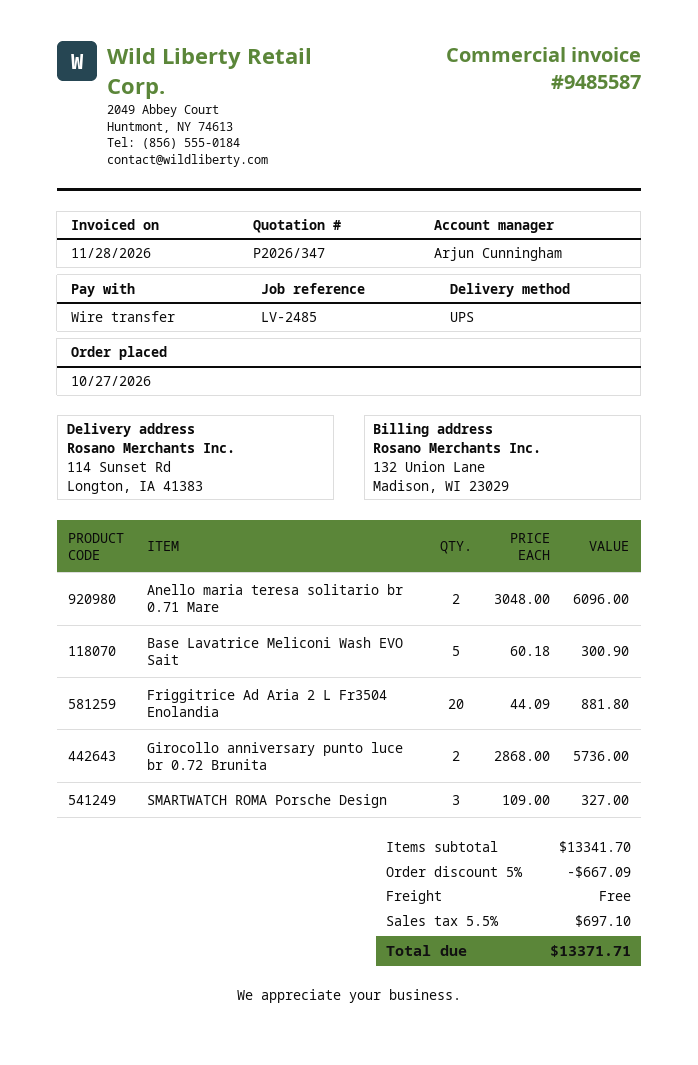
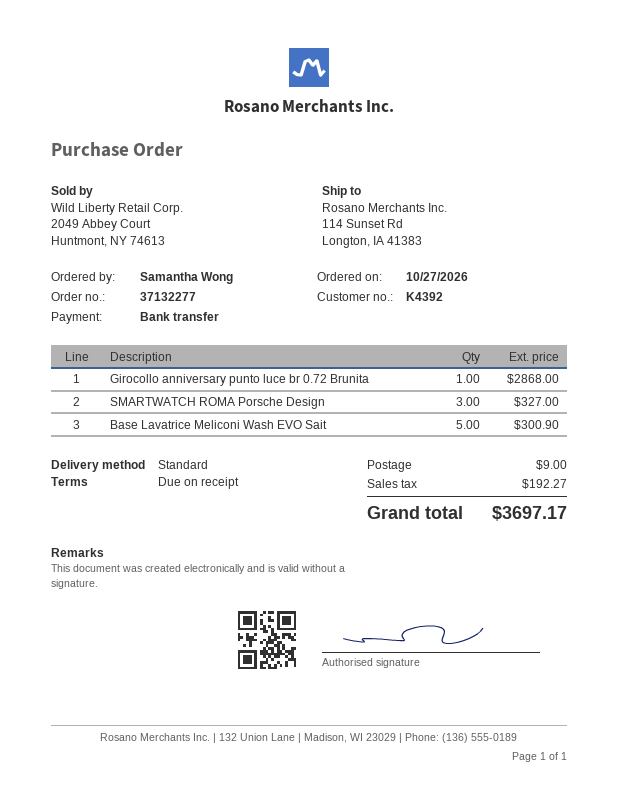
shipping method: UPS -> standard
Anello maria teresa solitario br 0.71 Mare: 2 for 6096.00 -> none
Friggitrice Ad Aria 2 L Fr3504 Enolandia: 20 for 881.80 -> none
Girocollo anniversary punto luce br 0.72 Brunita: 2 for 5736.00 -> 1 for 2868.00
discount: 5% = 667.09 -> none
shipping: 0.00 -> 9.00
tax: 697.10 -> 192.27
total: 13371.71 -> 3697.17

